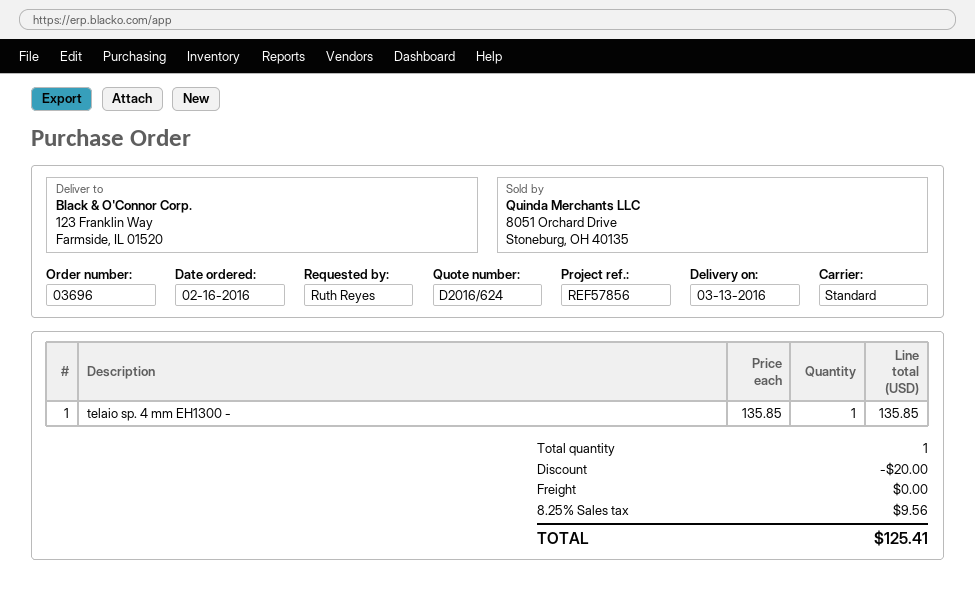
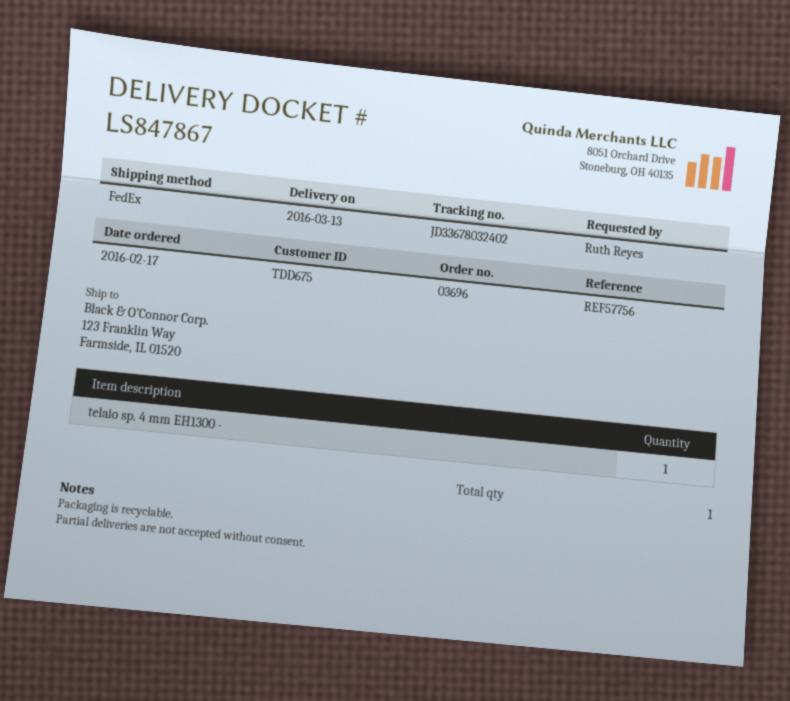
order date: 2016-02-16 -> 2016-02-17
reference: REF57856 -> REF57756
shipping method: standard -> FedEx

